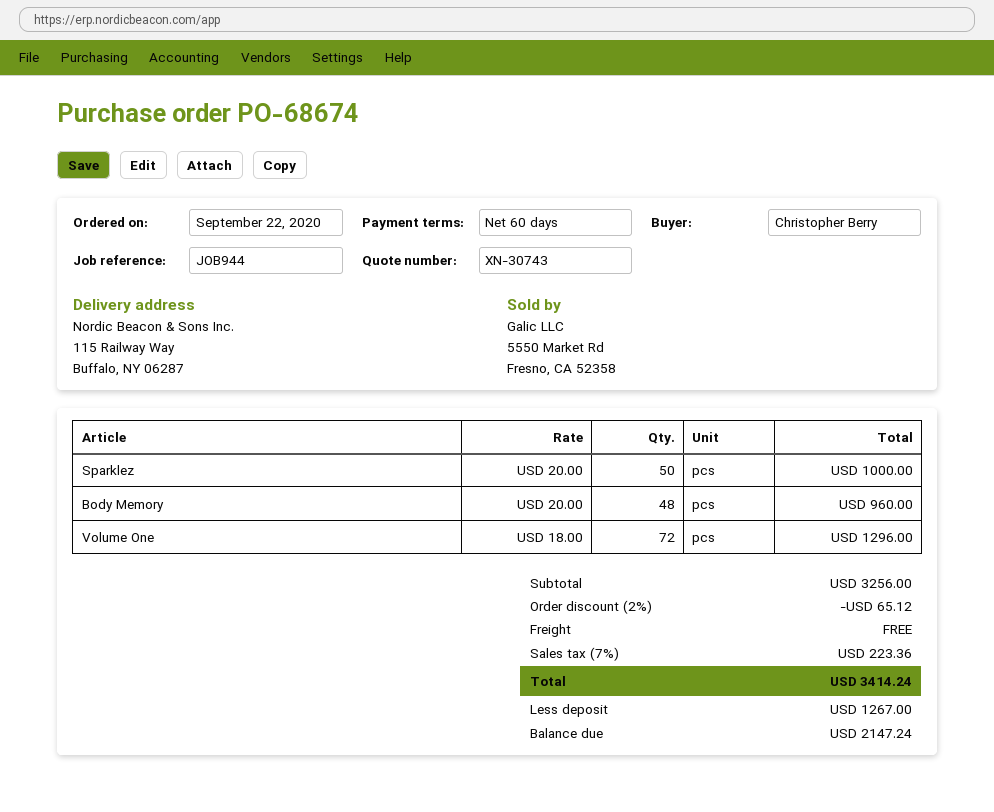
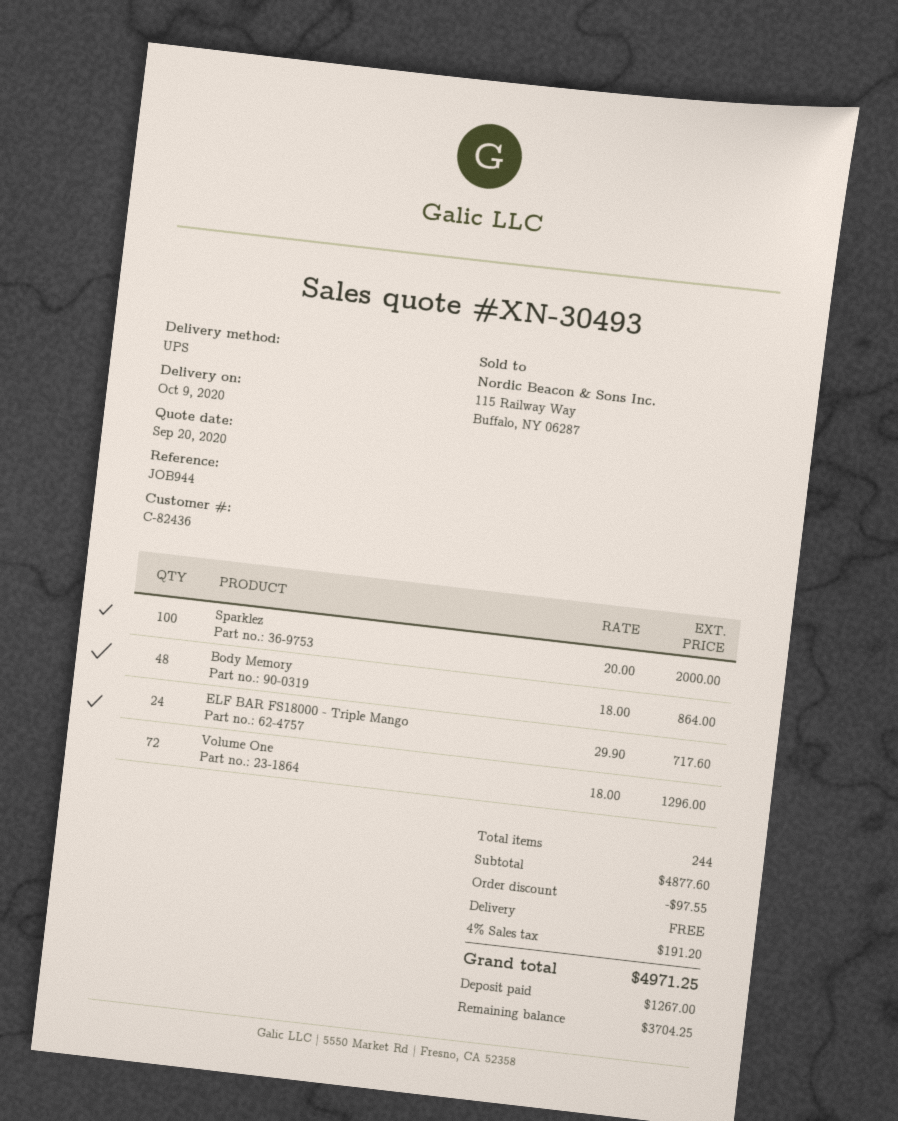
quote number: XN-30743 -> XN-30493
Sparklez: 50 x 20.00 = 1000.00 -> 100 x 20.00 = 2000.00
Body Memory: 48 x 20.00 = 960.00 -> 48 x 18.00 = 864.00
ELF BAR FS18000 - Triple Mango: none -> 24 x 29.90 = 717.60
subtotal: 3256.00 -> 4877.60
discount: 65.12 -> 97.55
tax: 7% = 223.36 -> 4% = 191.20
total: 3414.24 -> 4971.25
balance: 2147.24 -> 3704.25

